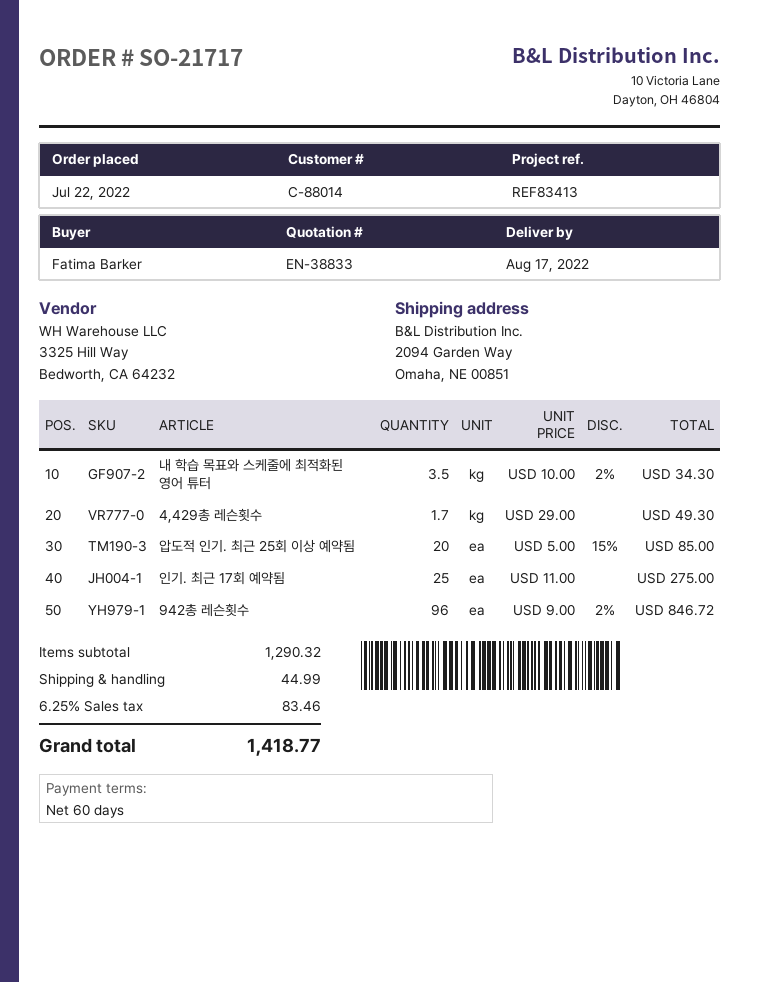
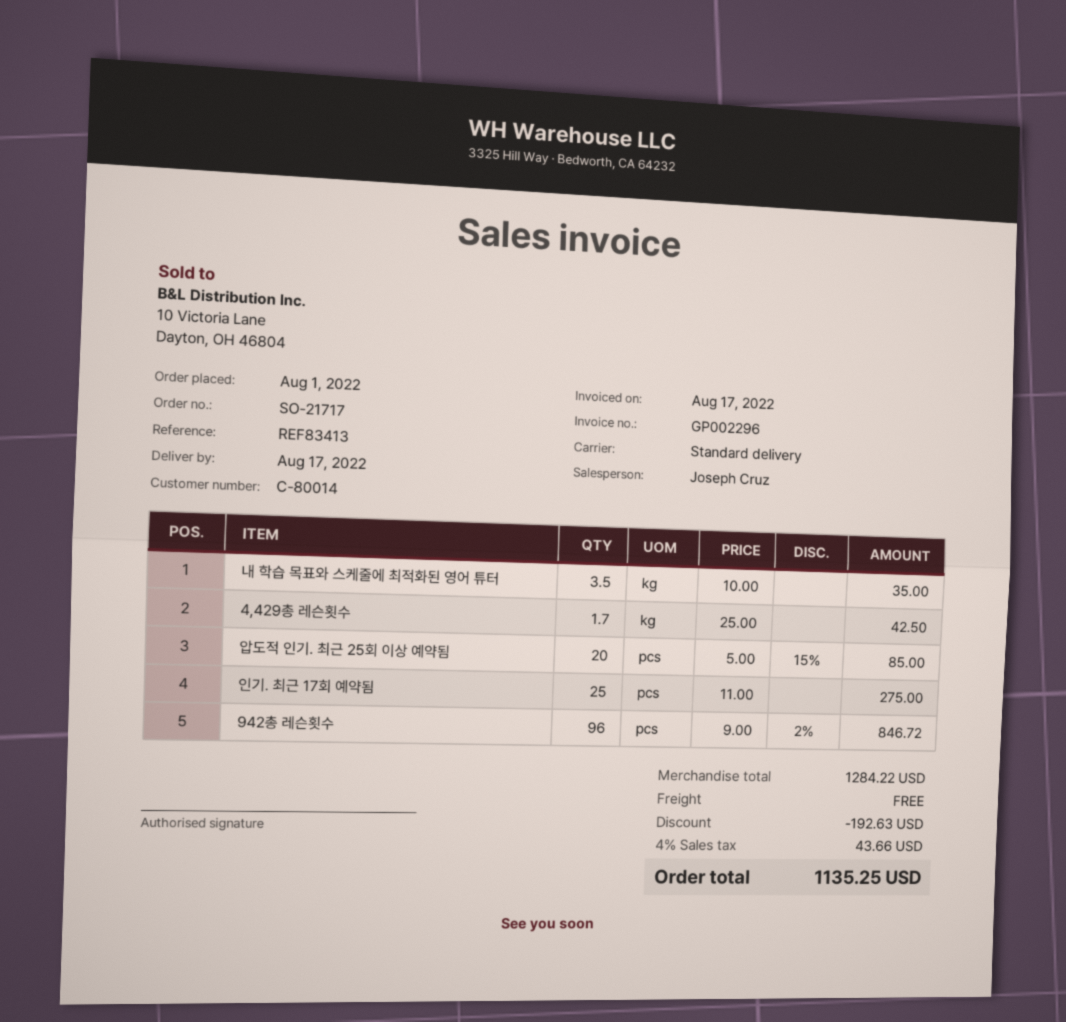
order date: 2022-07-22 -> 2022-08-01
customer number: C-88014 -> C-80014
내 학습 목표와 스케줄에 최적화된 영어 튜터: 3.5 x 10.00 - 2% = 34.30 -> 3.5 x 10.00 = 35.00
4,429총 레슨횟수: 1.7 x 29.00 = 49.30 -> 1.7 x 25.00 = 42.50
subtotal: 1290.32 -> 1284.22
discount: none -> 192.63
shipping: 44.99 -> 0.00
tax: 6.25% = 83.46 -> 4% = 43.66
total: 1418.77 -> 1135.25

